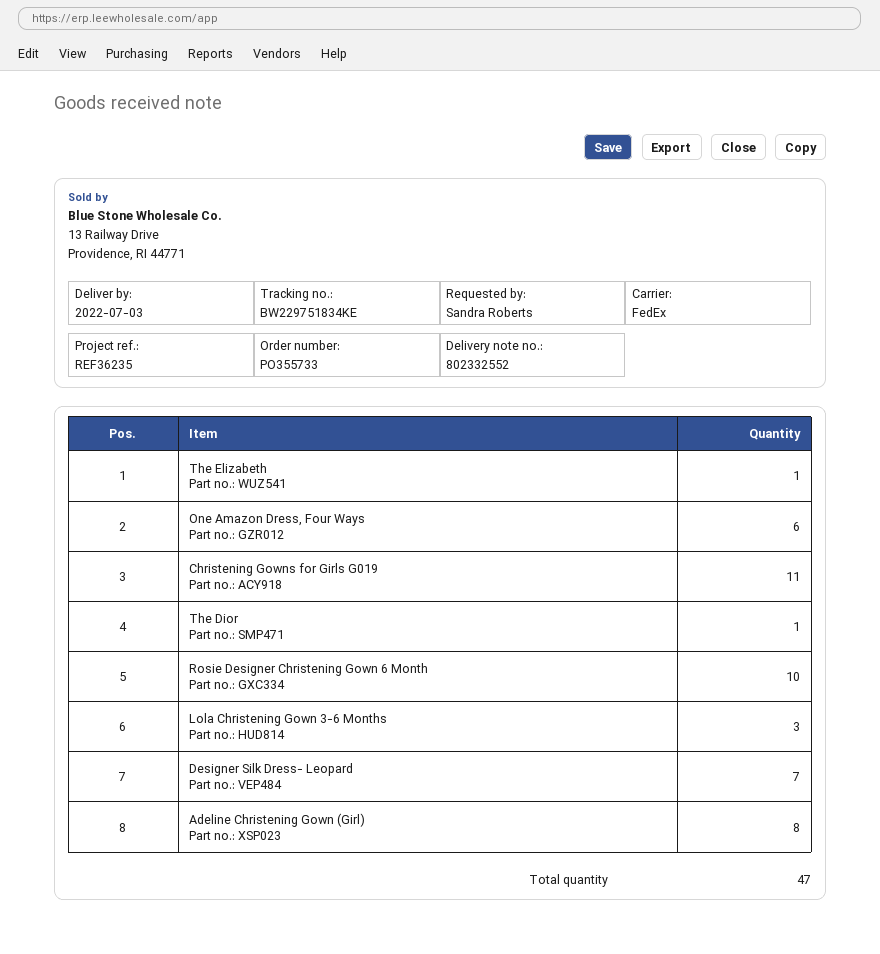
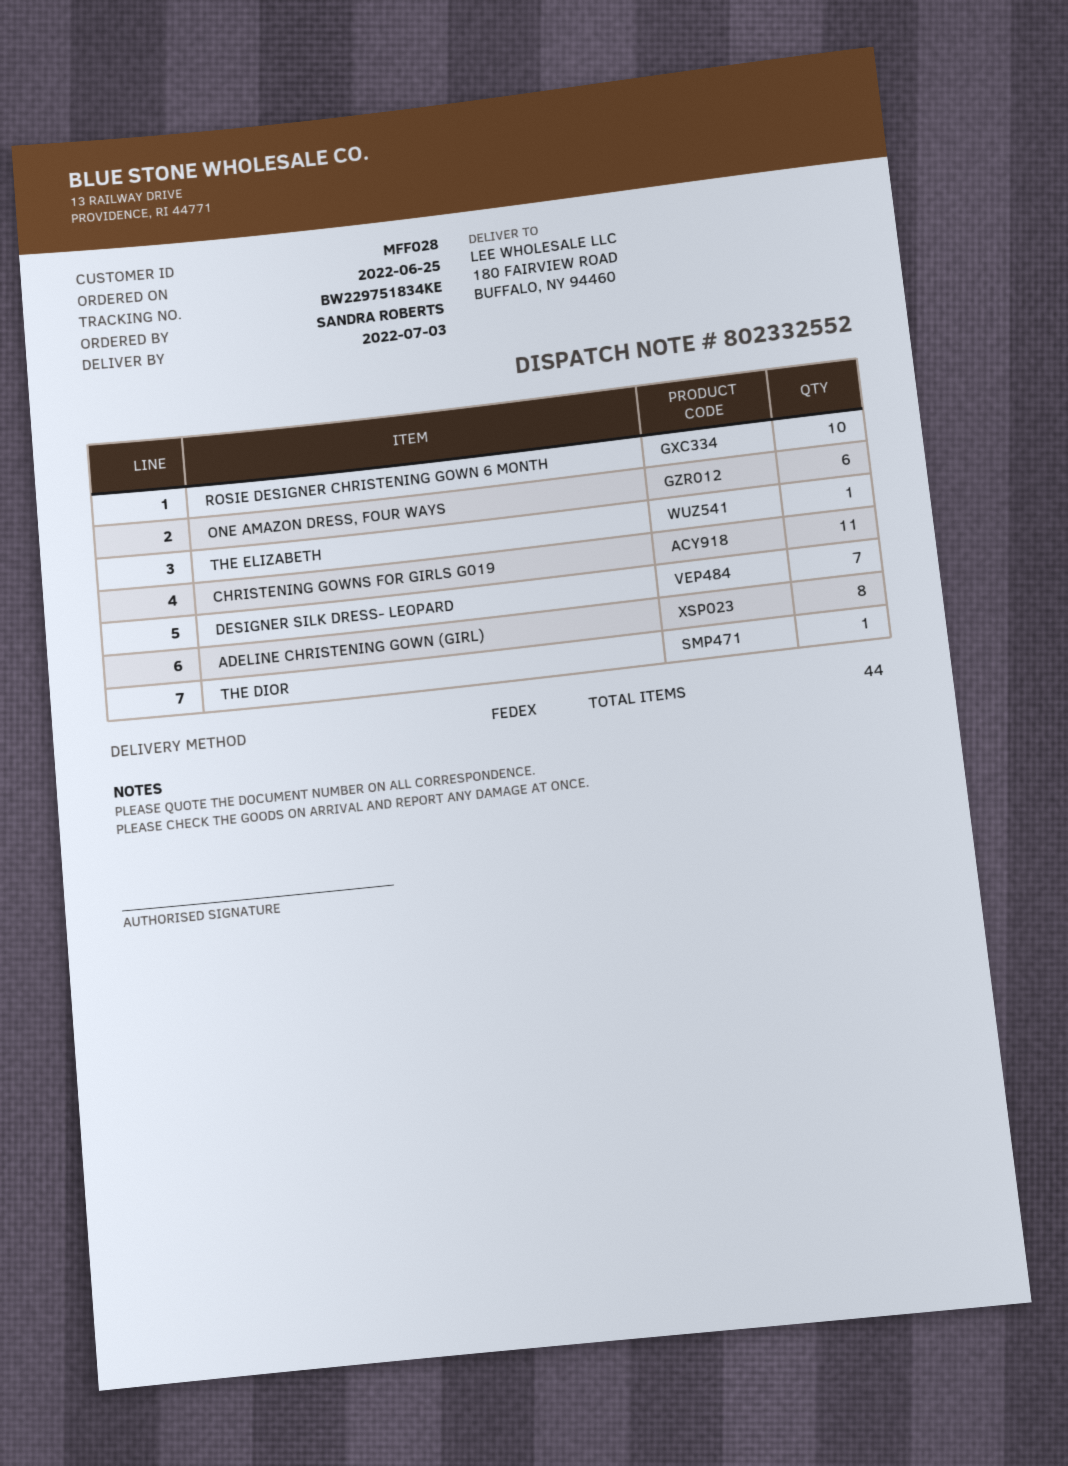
Lola Christening Gown 3-6 Months: 3 -> none
total quantity: 47 -> 44

